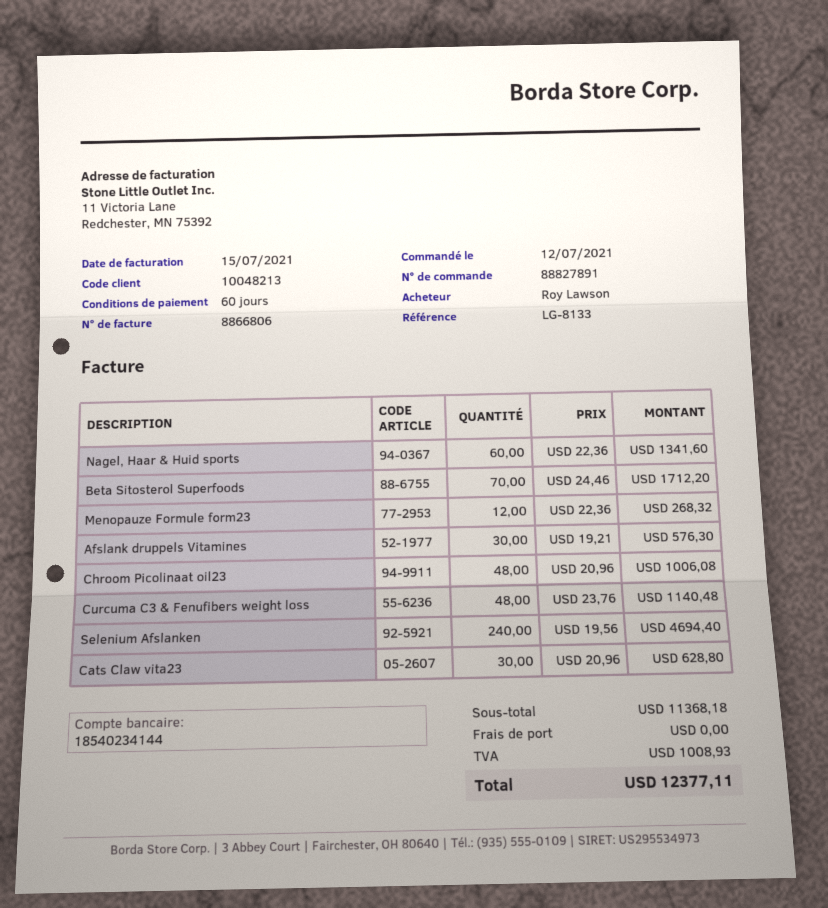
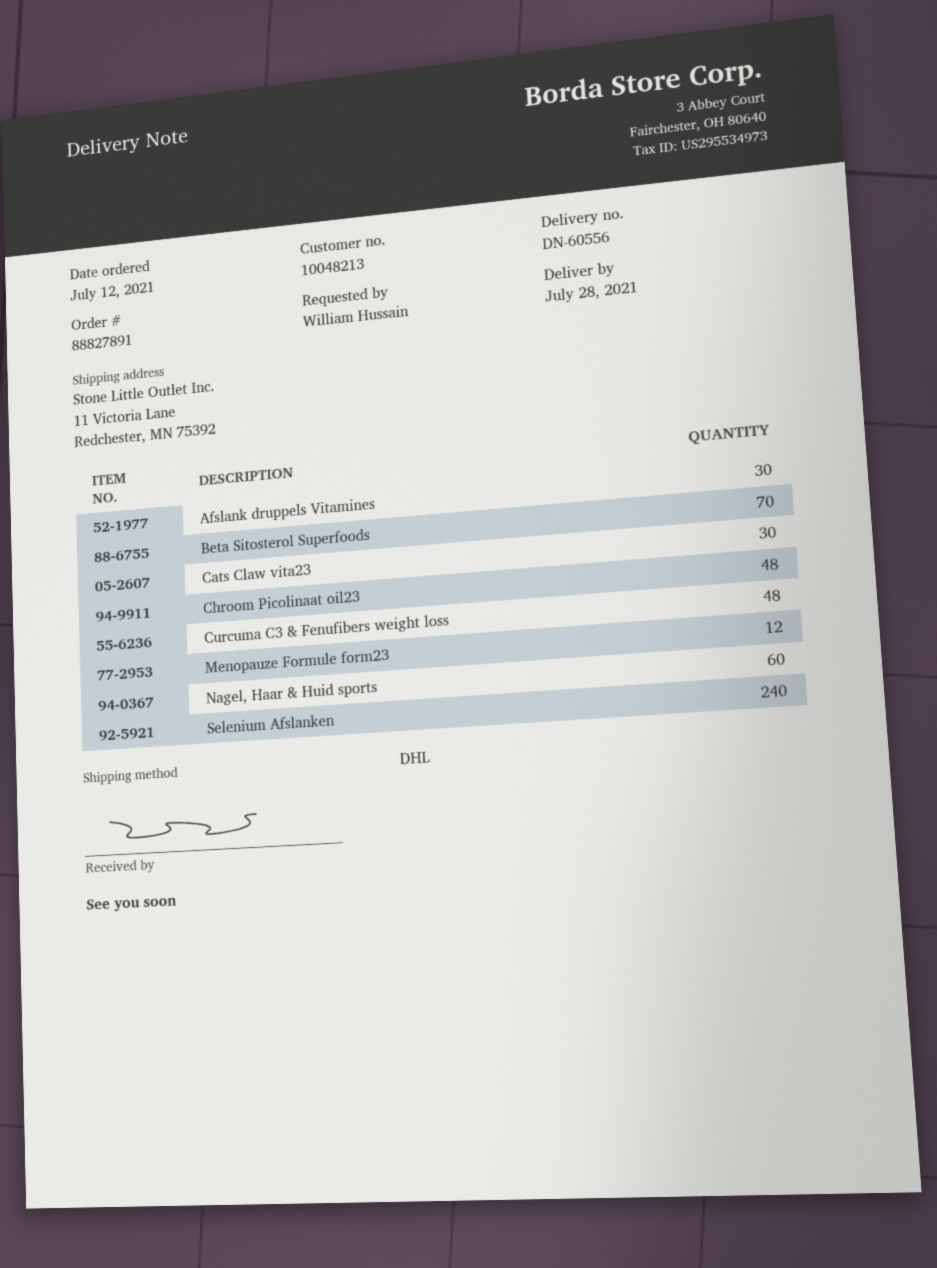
ordered by: Roy Lawson -> William Hussain

